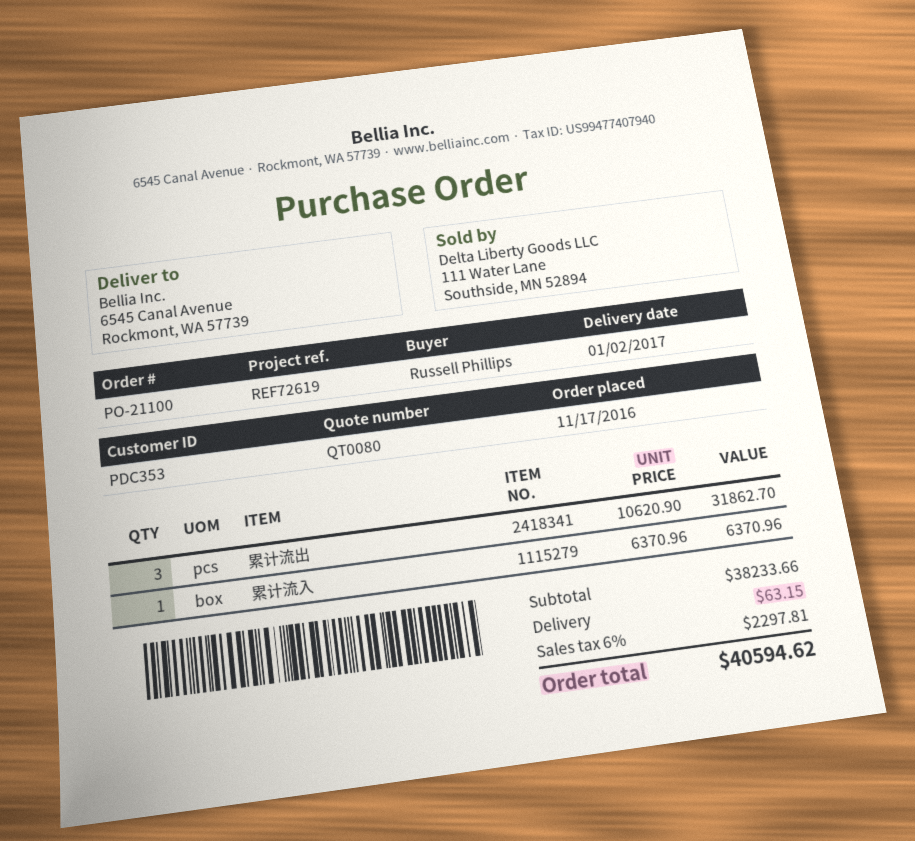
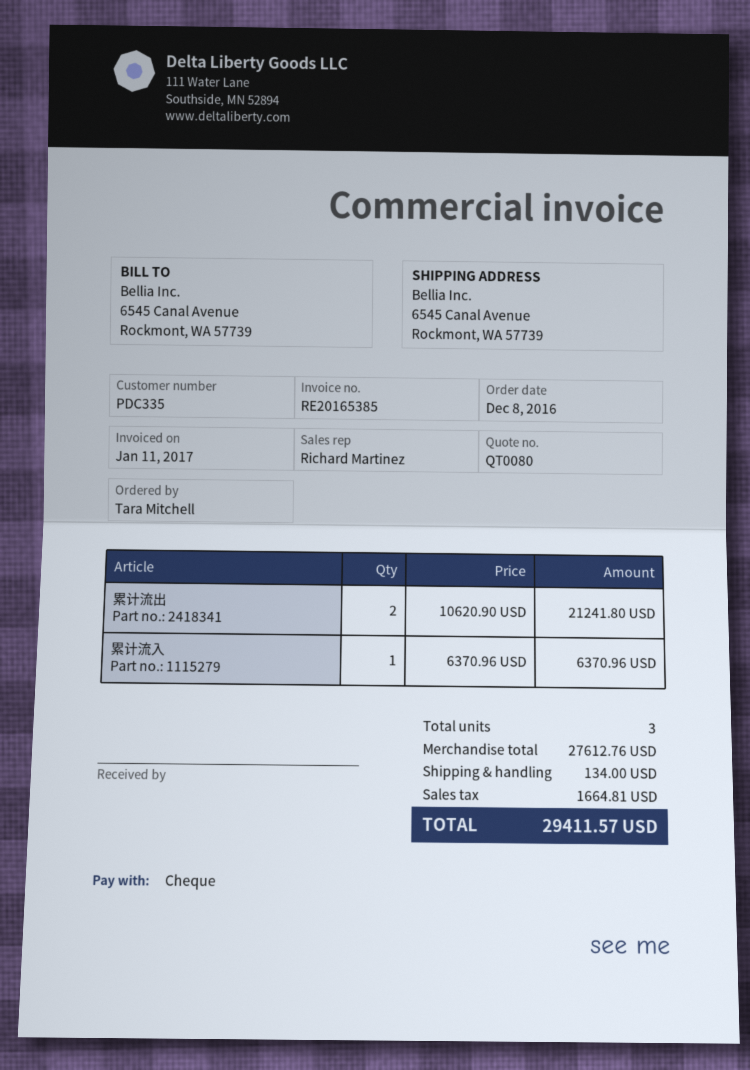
order date: 2016-11-17 -> 2016-12-08
customer number: PDC353 -> PDC335
ordered by: Russell Phillips -> Tara Mitchell
累计流出: 3 x 10620.90 = 31862.70 -> 2 x 10620.90 = 21241.80
subtotal: 38233.66 -> 27612.76
shipping: 63.15 -> 134.00
tax: 2297.81 -> 1664.81
total: 40594.62 -> 29411.57

